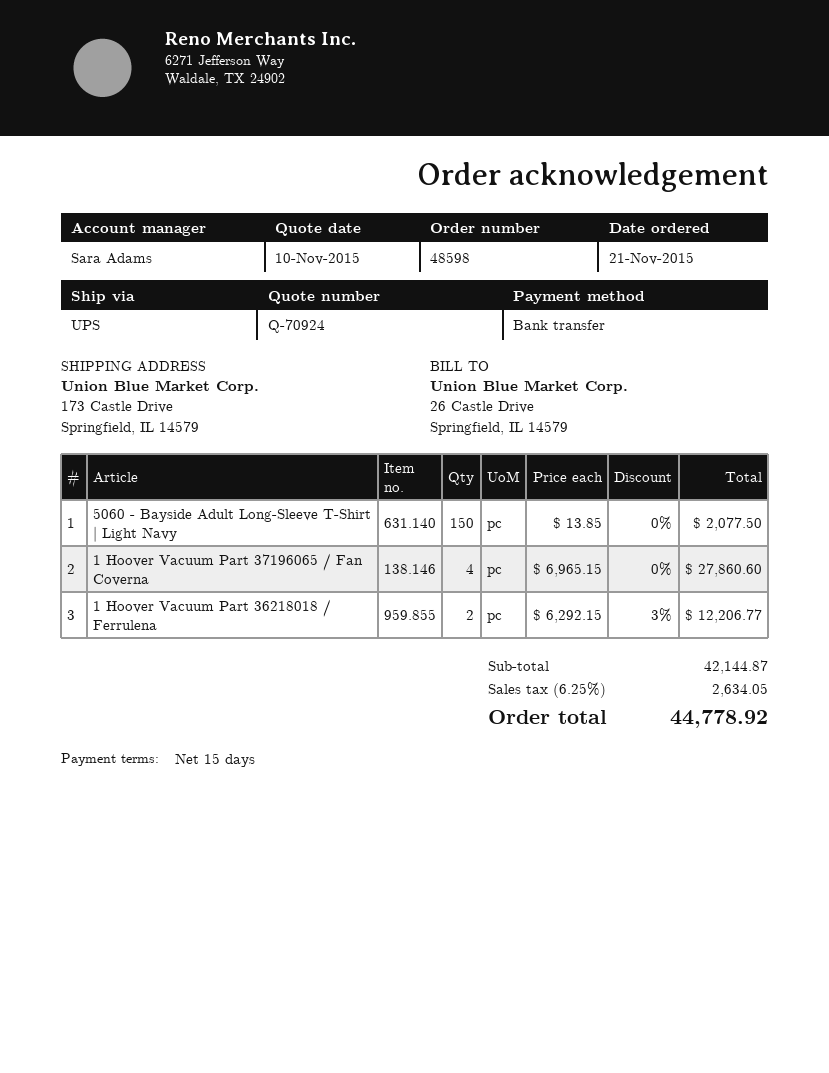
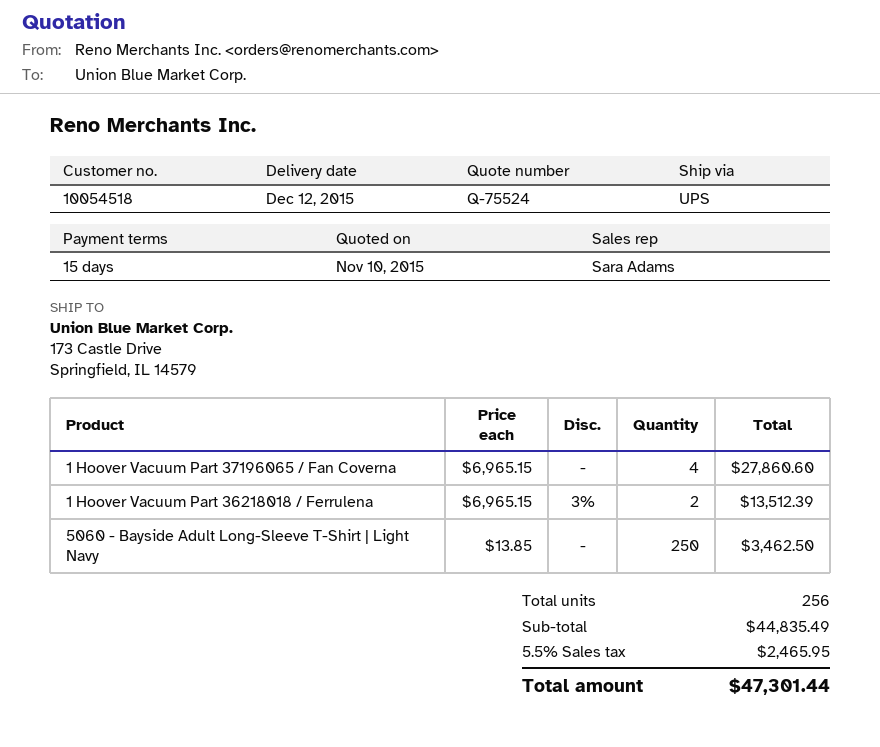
quote number: Q-70924 -> Q-75524
5060 - Bayside Adult Long-Sleeve T-Shirt | Light Navy: 150 x 13.85 = 2077.50 -> 250 x 13.85 = 3462.50
1 Hoover Vacuum Part 36218018 / Ferrulena: 2 x 6292.15 - 3% = 12206.77 -> 2 x 6965.15 - 3% = 13512.39
subtotal: 42144.87 -> 44835.49
tax: 6.25% = 2634.05 -> 5.5% = 2465.95
total: 44778.92 -> 47301.44

